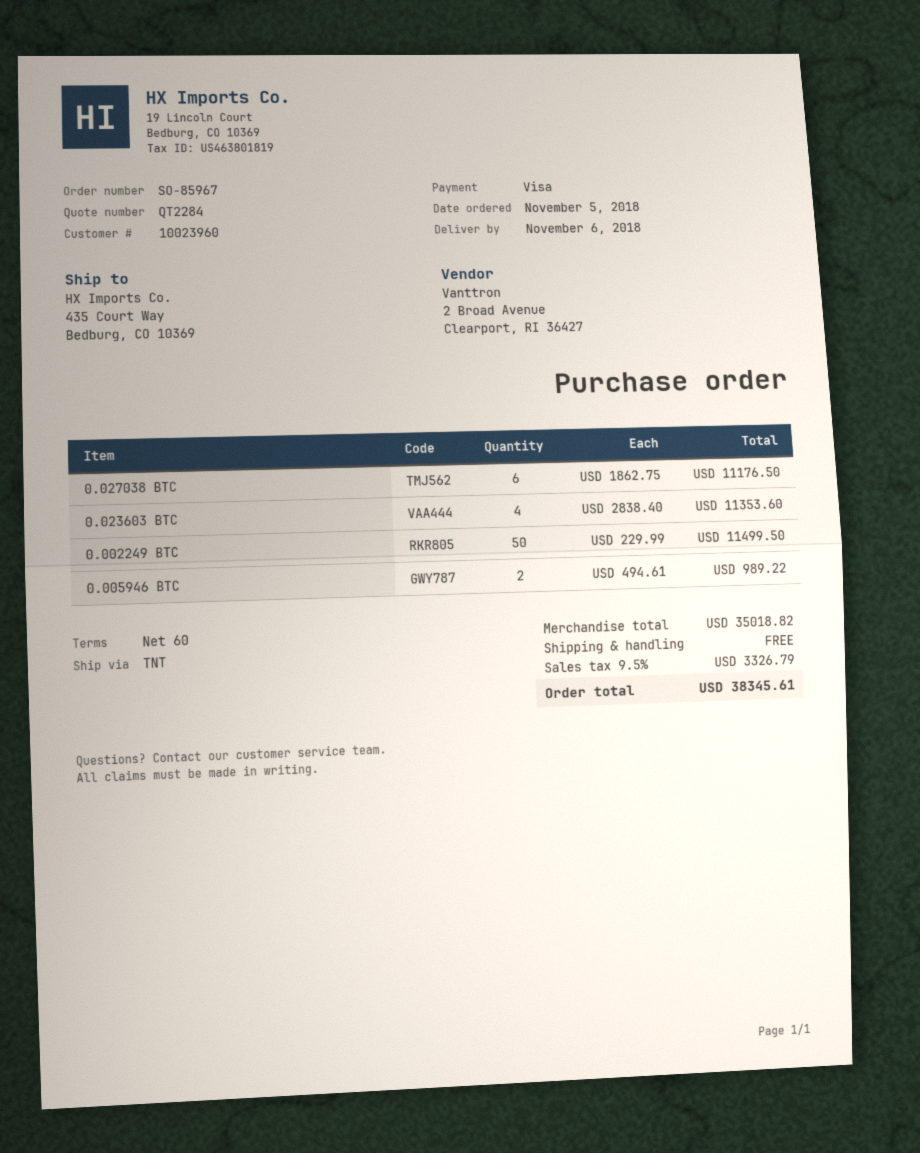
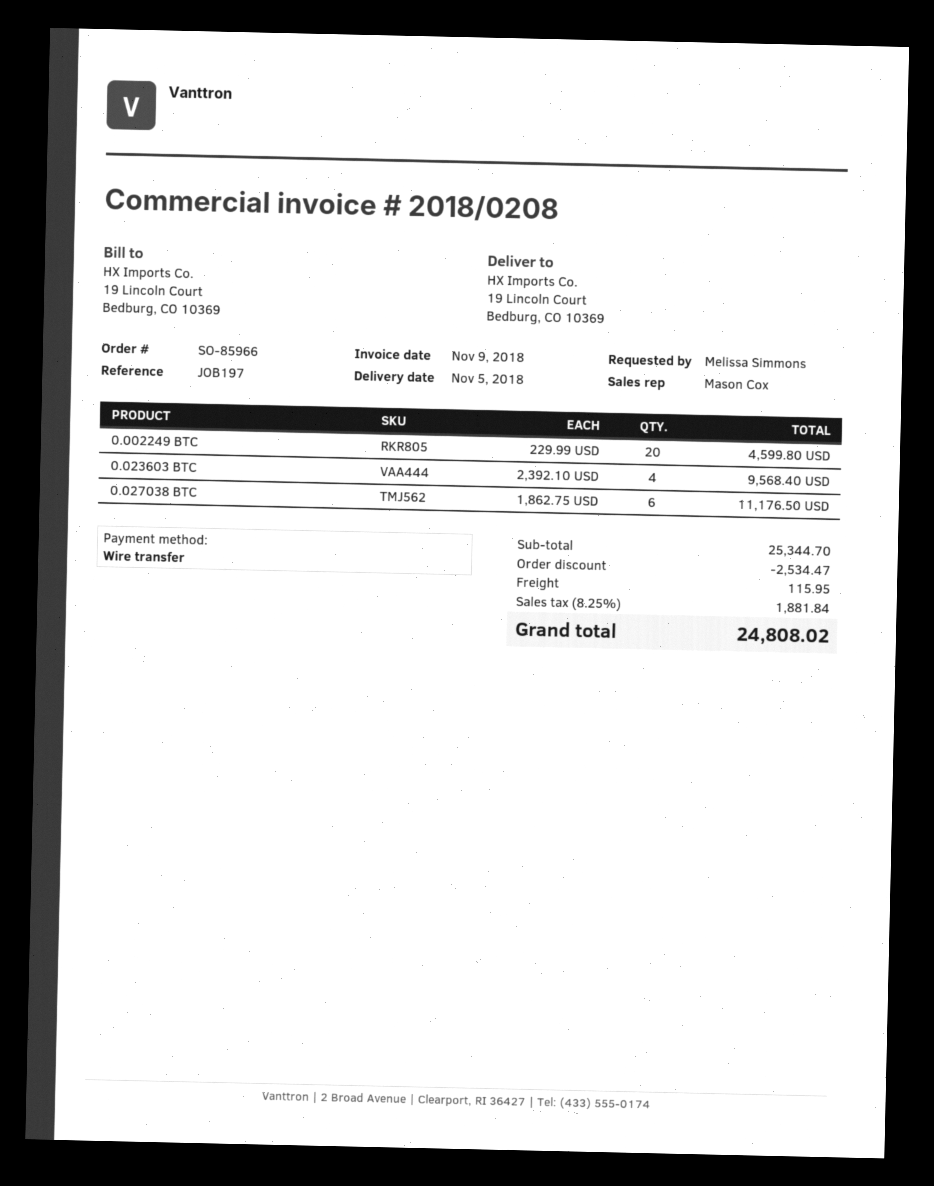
order number: SO-85967 -> SO-85966
delivery date: 2018-11-06 -> 2018-11-05
payment method: Visa -> bank transfer
ship to: 435 Court Way, Bedburg, CO 10369 -> 19 Lincoln Court, Bedburg, CO 10369
0.023603 BTC: 4 x 2838.40 = 11353.60 -> 4 x 2392.10 = 9568.40
0.002249 BTC: 50 x 229.99 = 11499.50 -> 20 x 229.99 = 4599.80
0.005946 BTC: 2 x 494.61 = 989.22 -> none
subtotal: 35018.82 -> 25344.70
discount: none -> 2534.47
shipping: 0.00 -> 115.95
tax: 9.5% = 3326.79 -> 8.25% = 1881.84
total: 38345.61 -> 24808.02

